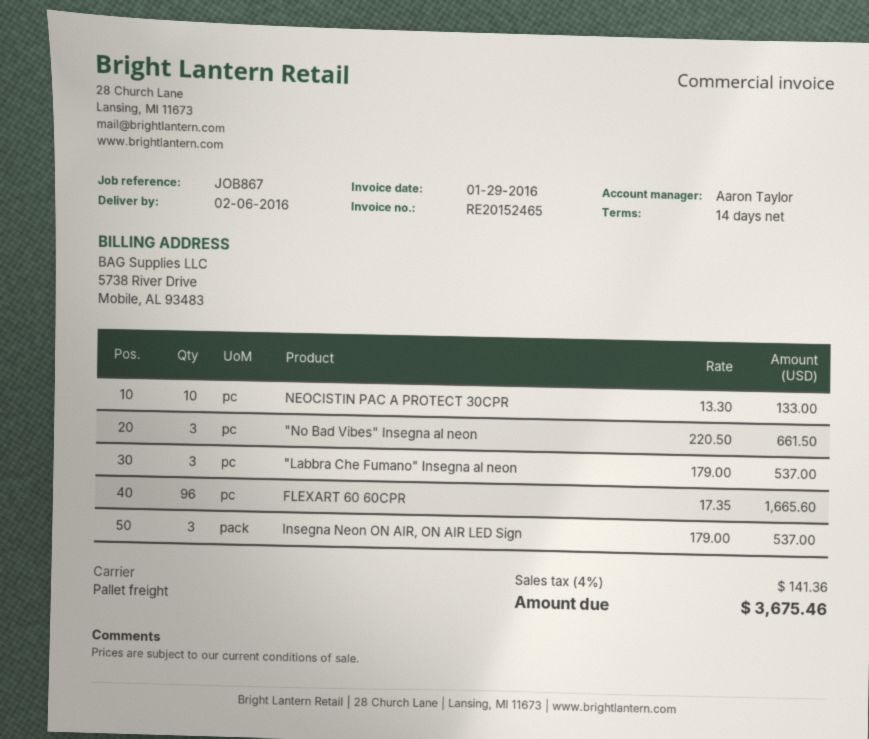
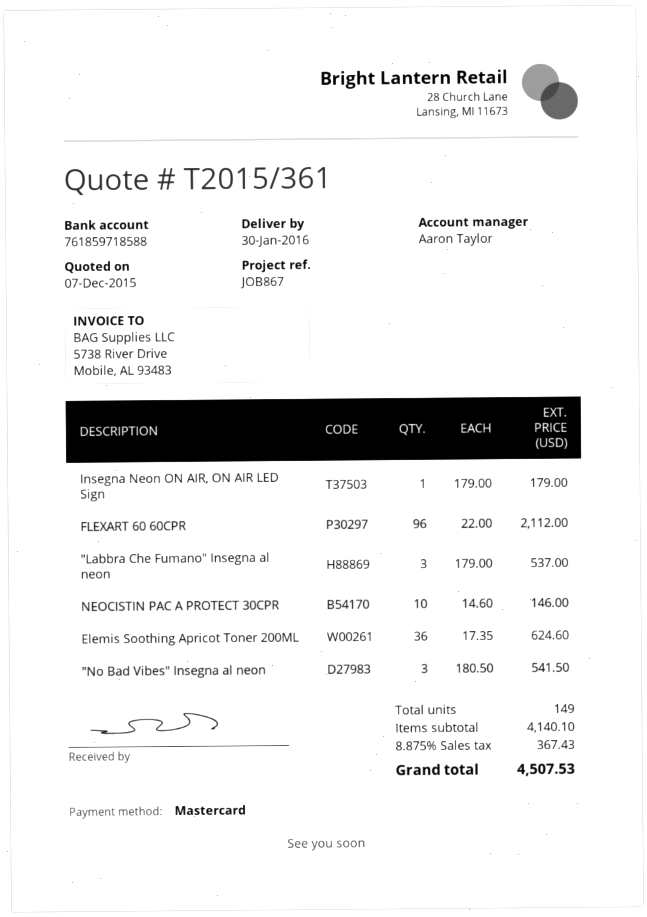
delivery date: 2016-02-06 -> 2016-01-30
NEOCISTIN PAC A PROTECT 30CPR: 10 x 13.30 = 133.00 -> 10 x 14.60 = 146.00
"No Bad Vibes" Insegna al neon: 3 x 220.50 = 661.50 -> 3 x 180.50 = 541.50
FLEXART 60 60CPR: 96 x 17.35 = 1665.60 -> 96 x 22.00 = 2112.00
Insegna Neon ON AIR, ON AIR LED Sign: 3 x 179.00 = 537.00 -> 1 x 179.00 = 179.00
Elemis Soothing Apricot Toner 200ML: none -> 36 x 17.35 = 624.60
tax: 4% = 141.36 -> 8.875% = 367.43
total: 3675.46 -> 4507.53

